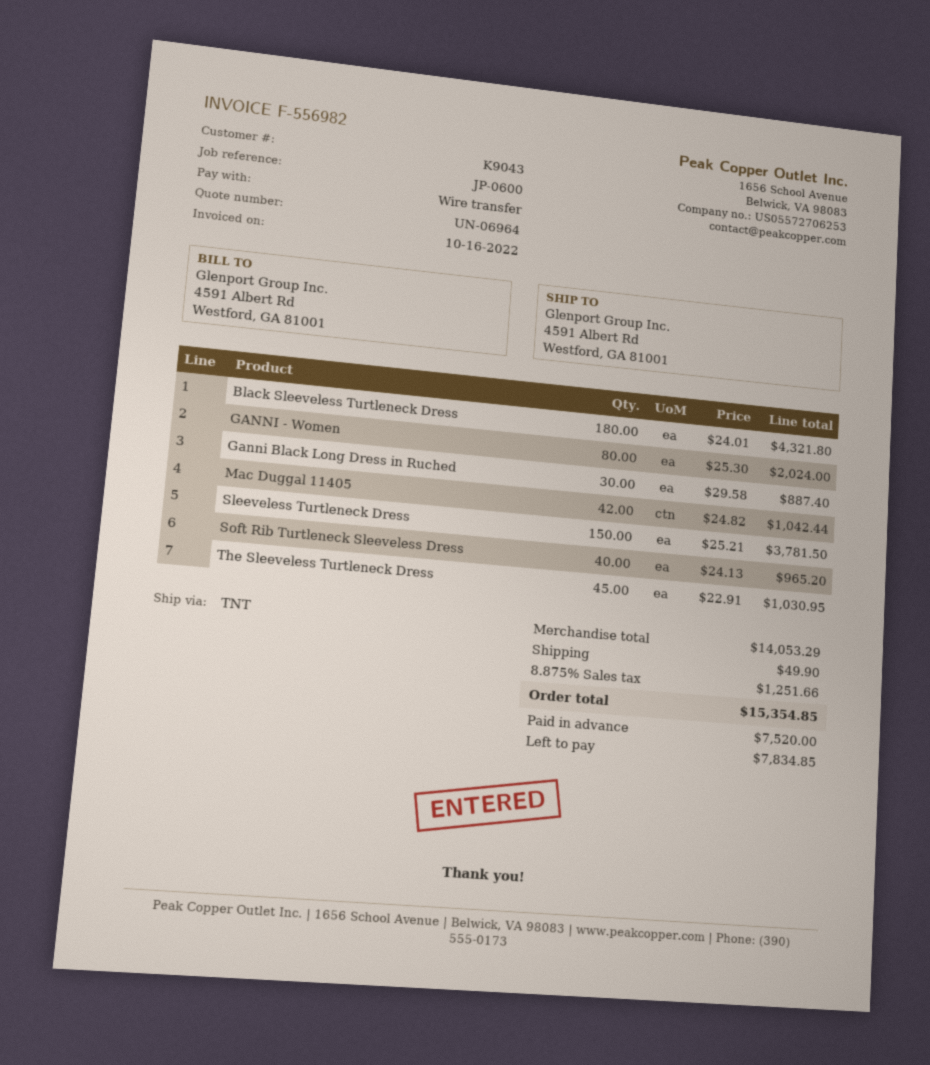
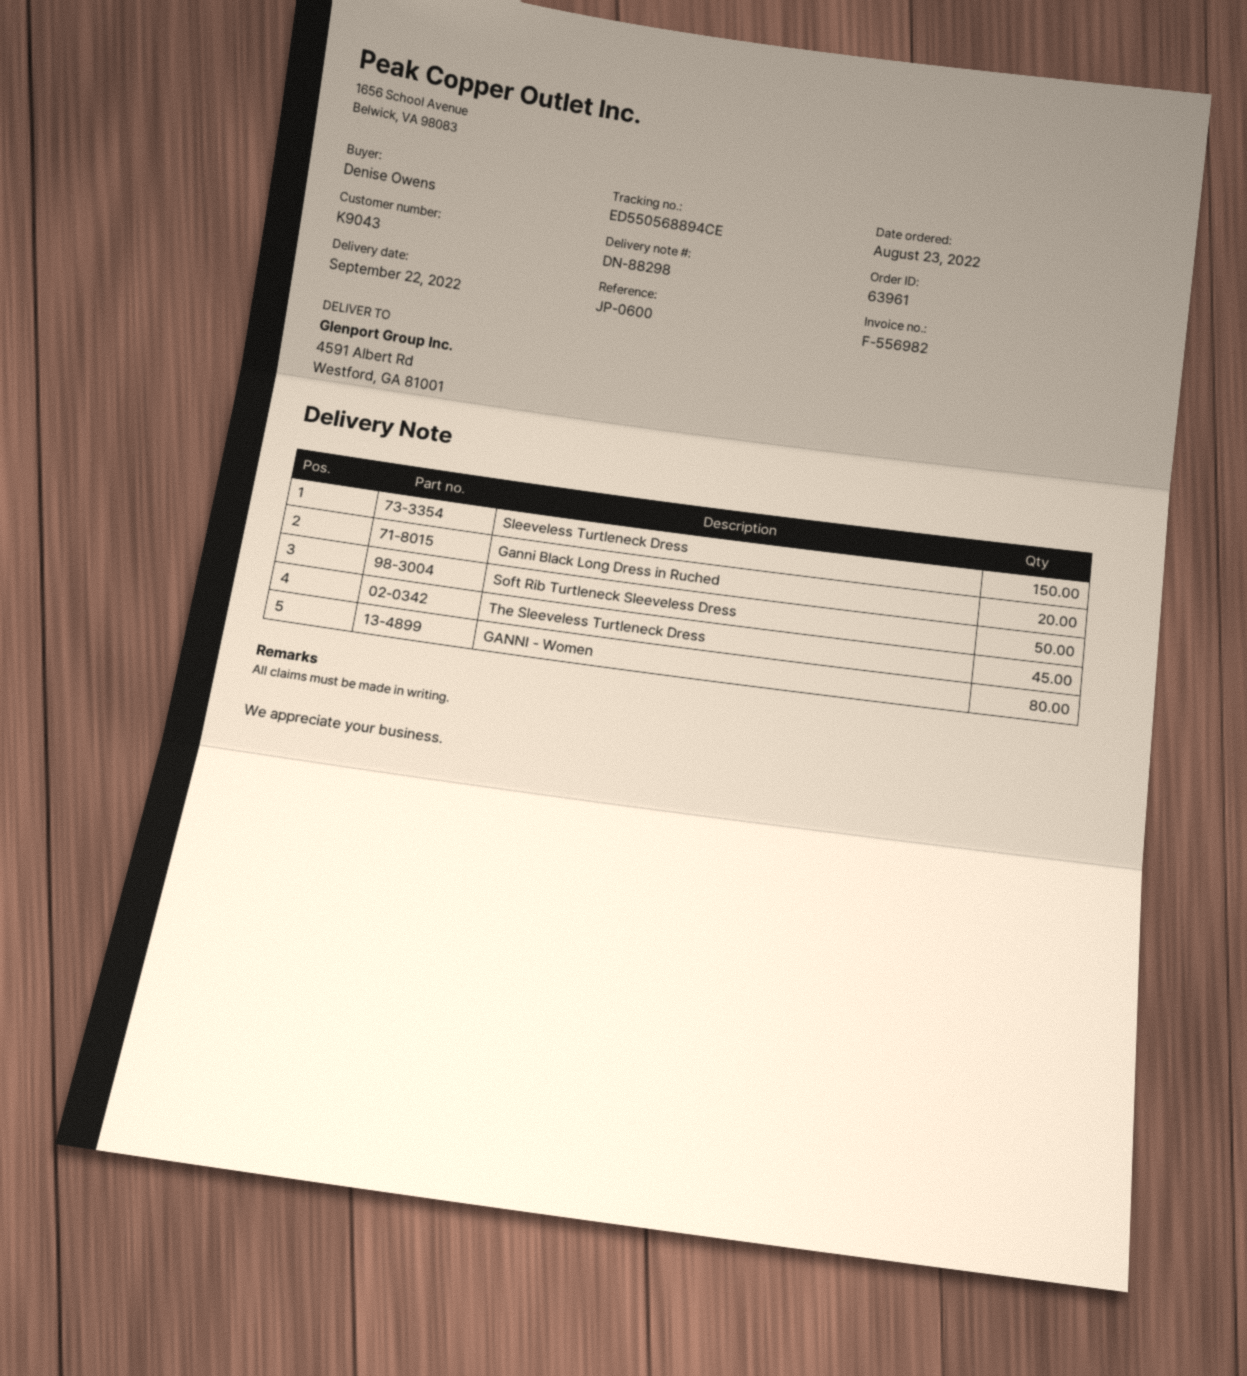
Black Sleeveless Turtleneck Dress: 180 -> none
Ganni Black Long Dress in Ruched: 30 -> 20
Mac Duggal 11405: 42 -> none
Soft Rib Turtleneck Sleeveless Dress: 40 -> 50

